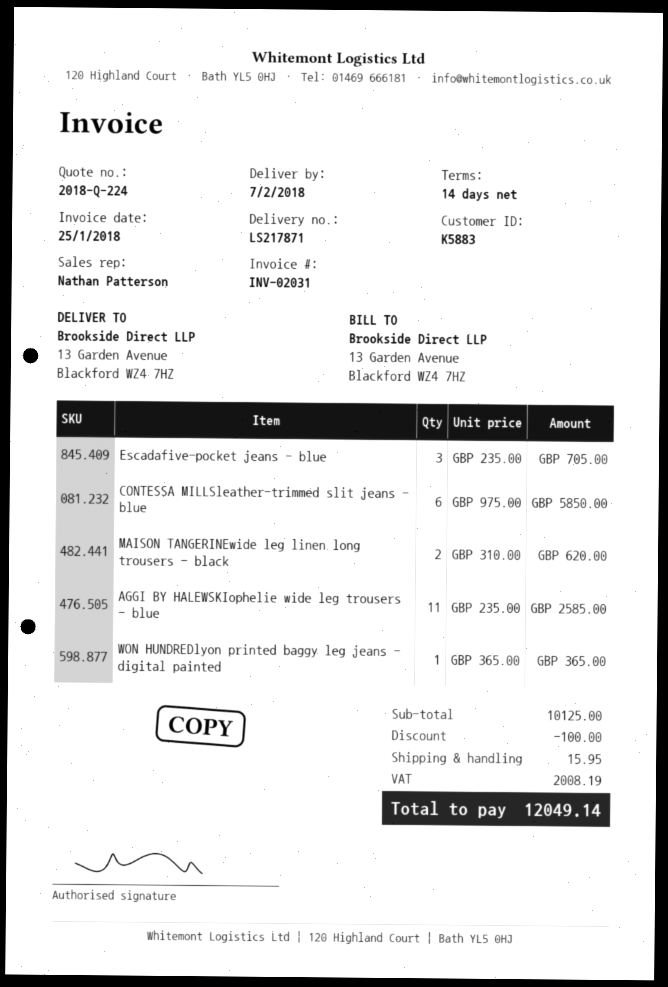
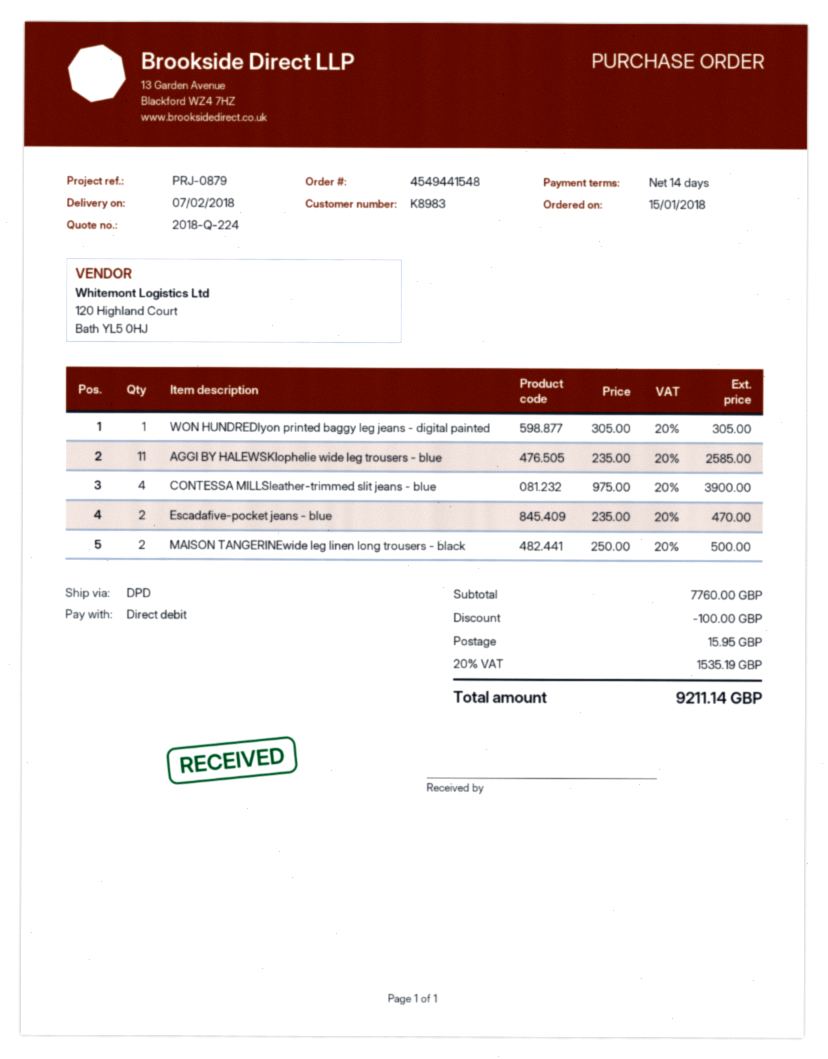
customer number: K5883 -> K8983
Escadafive-pocket jeans - blue: 3 x 235.00 = 705.00 -> 2 x 235.00 = 470.00
CONTESSA MILLSleather-trimmed slit jeans - blue: 6 x 975.00 = 5850.00 -> 4 x 975.00 = 3900.00
MAISON TANGERINEwide leg linen long trousers - black: 2 x 310.00 = 620.00 -> 2 x 250.00 = 500.00
WON HUNDREDlyon printed baggy leg jeans - digital painted: 1 x 365.00 = 365.00 -> 1 x 305.00 = 305.00
subtotal: 10125.00 -> 7760.00
tax: 2008.19 -> 1535.19
total: 12049.14 -> 9211.14

